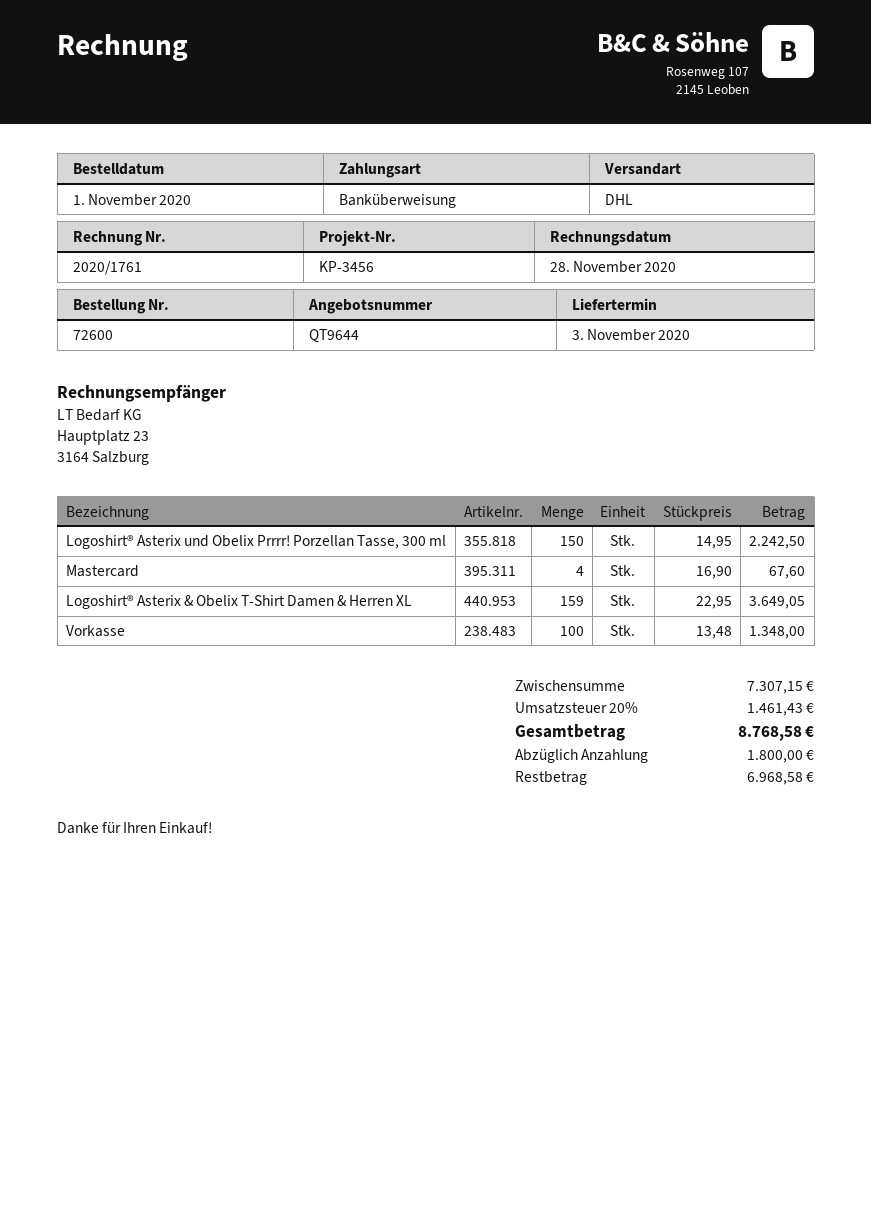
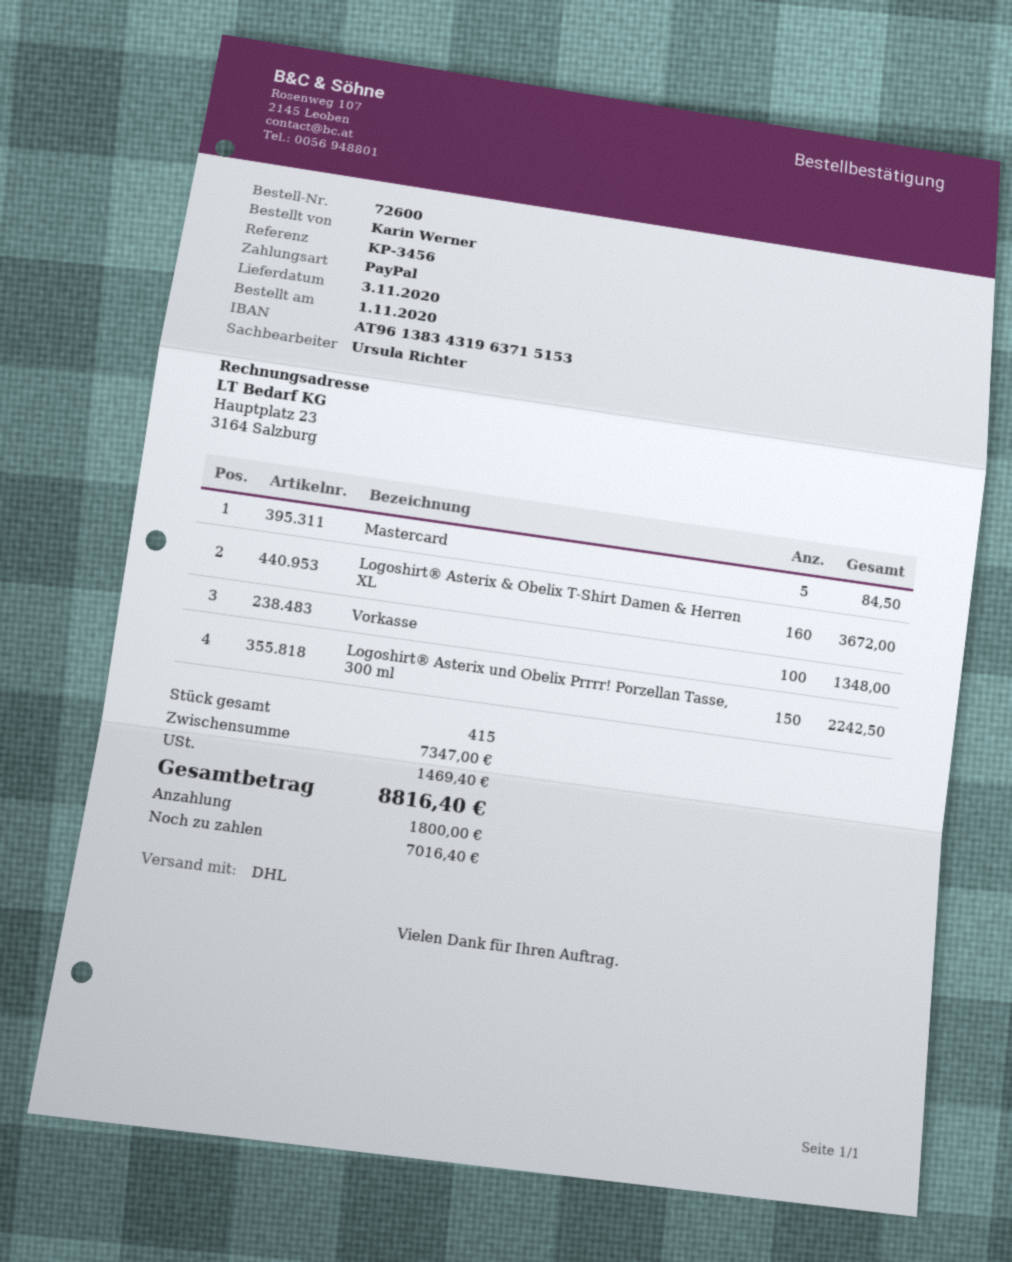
payment method: bank transfer -> PayPal
Mastercard: 4 for 67.60 -> 5 for 84.50
Logoshirt® Asterix & Obelix T-Shirt Damen & Herren XL: 159 for 3649.05 -> 160 for 3672.00
subtotal: 7307.15 -> 7347.00
tax: 1461.43 -> 1469.40
total: 8768.58 -> 8816.40
balance: 6968.58 -> 7016.40

